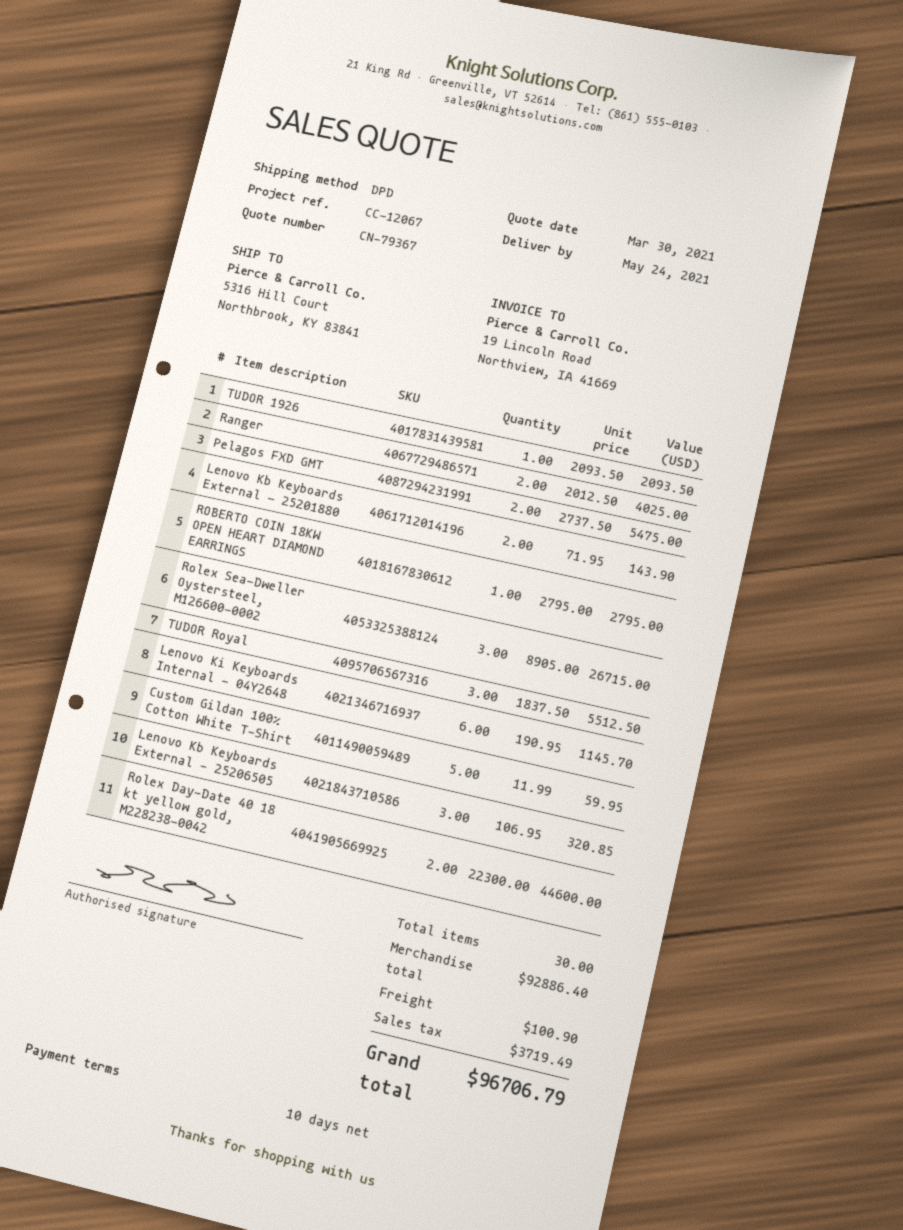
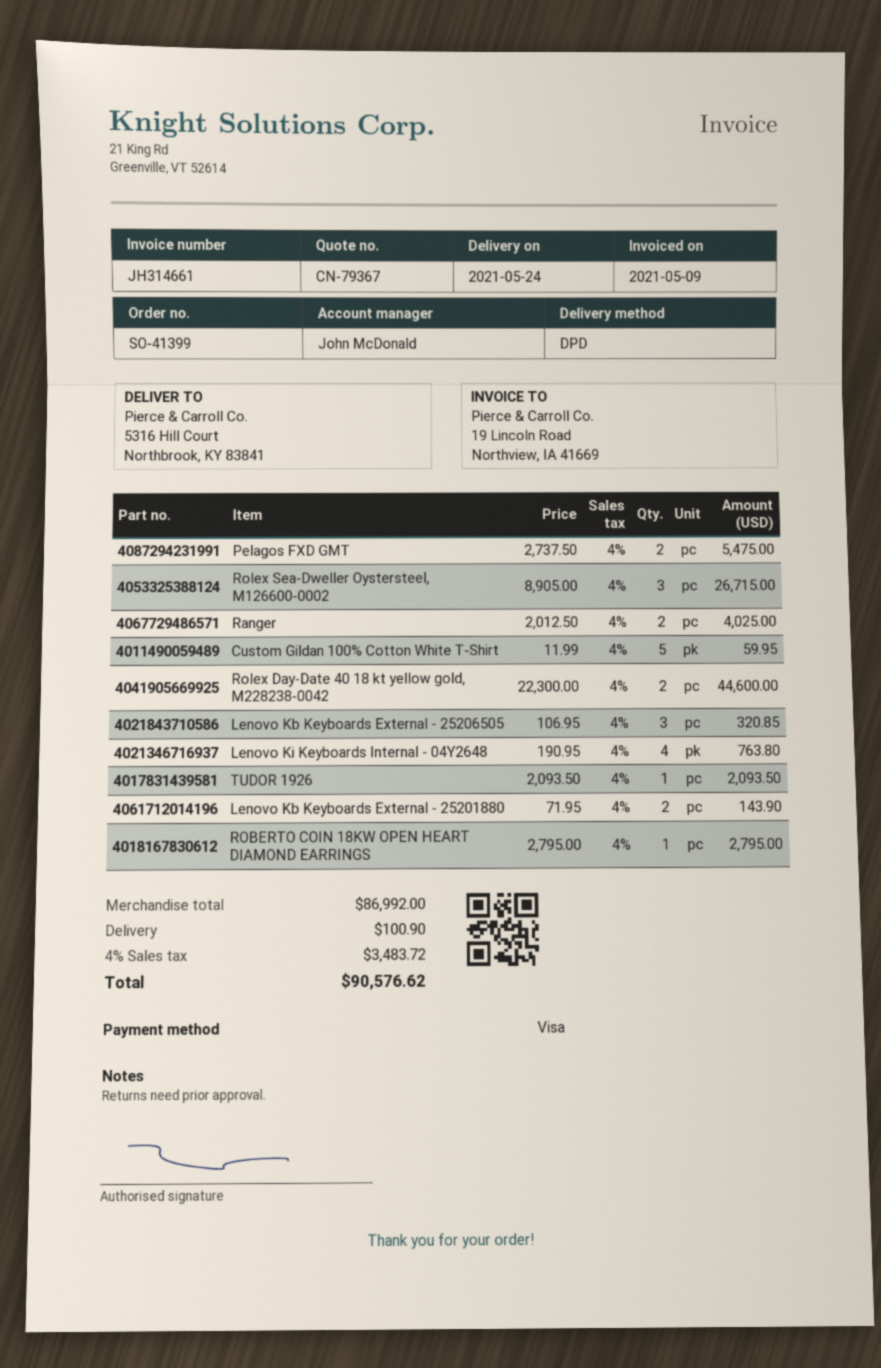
TUDOR Royal: 3 x 1837.50 = 5512.50 -> none
Lenovo Ki Keyboards Internal - 04Y2648: 6 x 190.95 = 1145.70 -> 4 x 190.95 = 763.80
subtotal: 92886.40 -> 86992.00
tax: 3719.49 -> 3483.72
total: 96706.79 -> 90576.62

